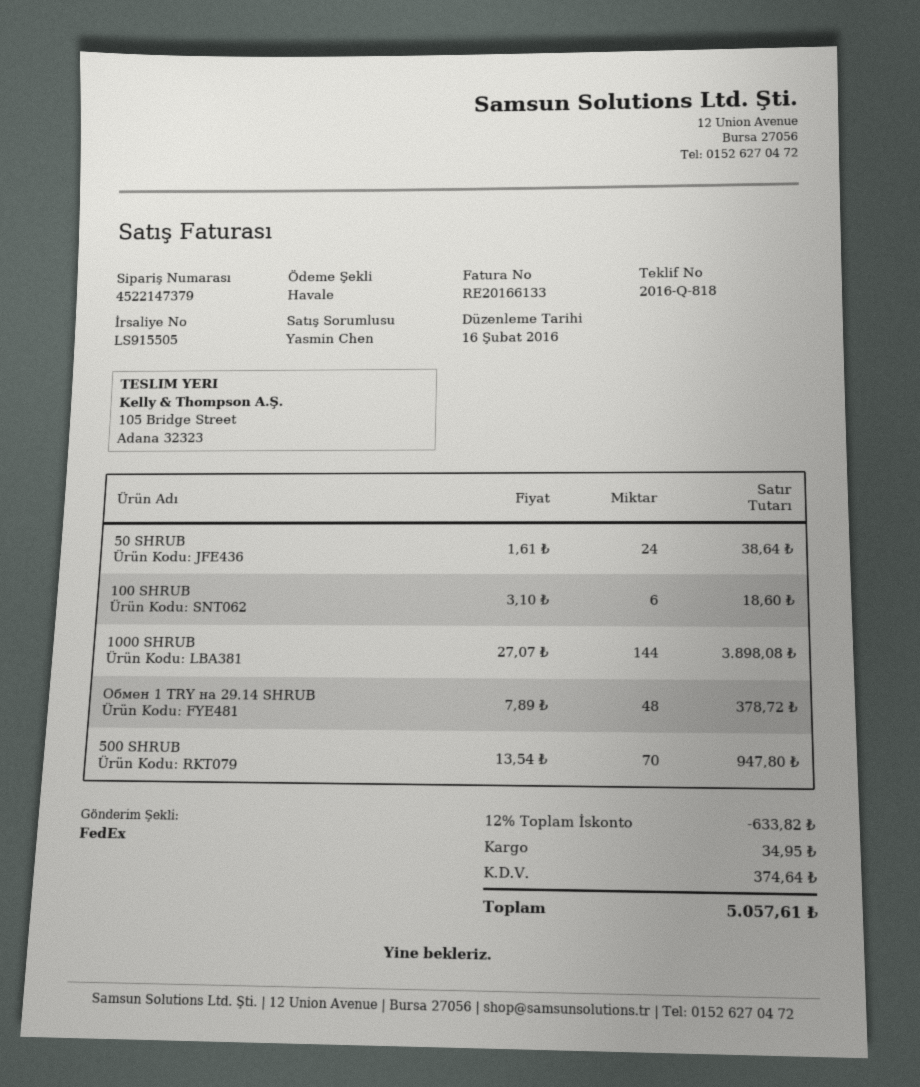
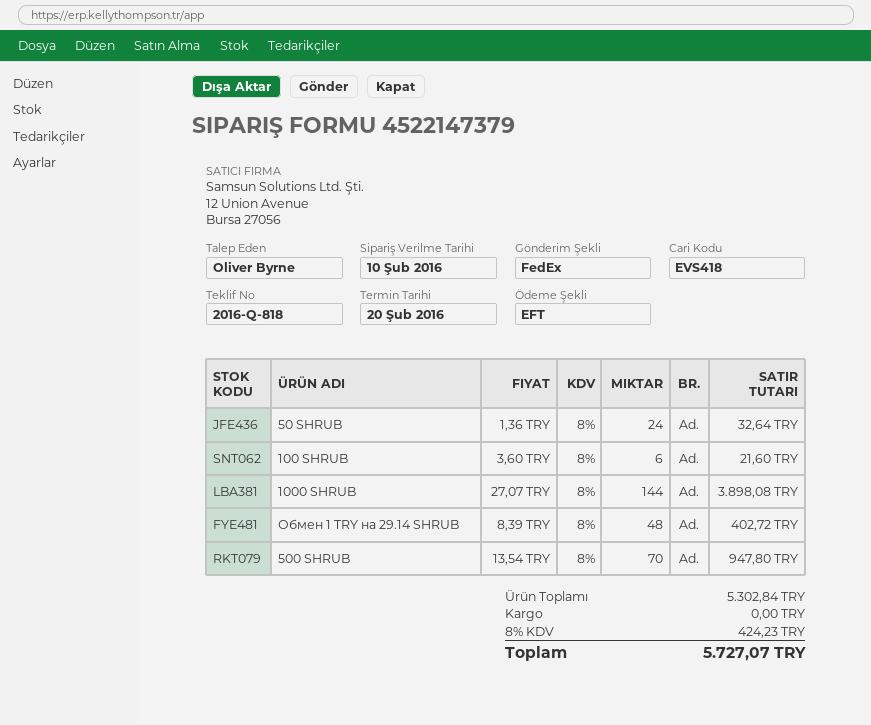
50 SHRUB: 24 x 1.61 = 38.64 -> 24 x 1.36 = 32.64
100 SHRUB: 6 x 3.10 = 18.60 -> 6 x 3.60 = 21.60
Обмен 1 TRY на 29.14 SHRUB: 48 x 7.89 = 378.72 -> 48 x 8.39 = 402.72
discount: 12% = 633.82 -> none
shipping: 34.95 -> 0.00
tax: 374.64 -> 424.23
total: 5057.61 -> 5727.07

